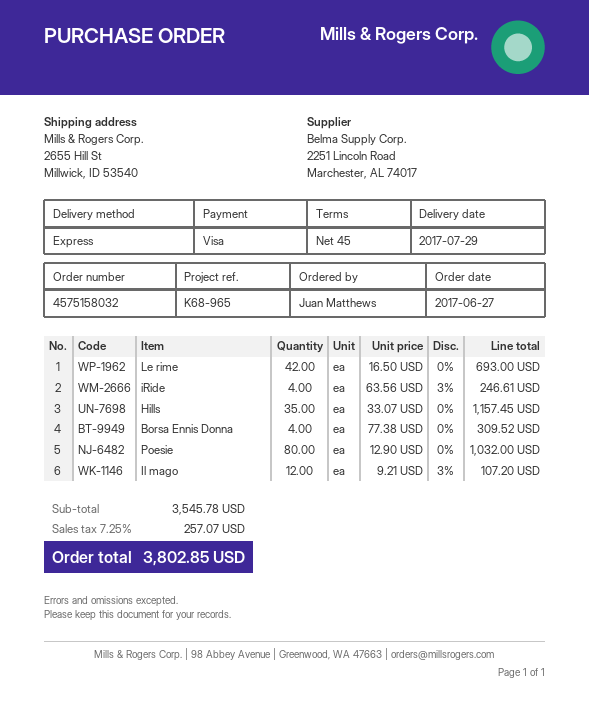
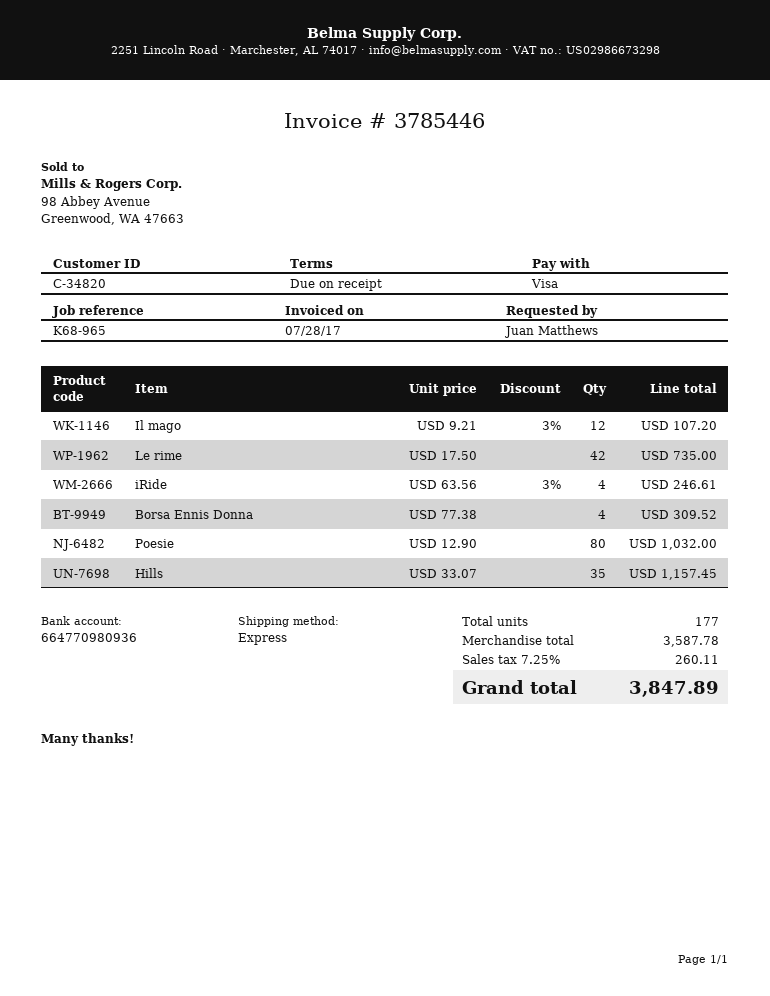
payment terms: 45 days -> on receipt
Le rime: 42 x 16.50 = 693.00 -> 42 x 17.50 = 735.00
subtotal: 3545.78 -> 3587.78
tax: 7.25% = 257.07 -> 7.25% = 260.11
total: 3802.85 -> 3847.89

